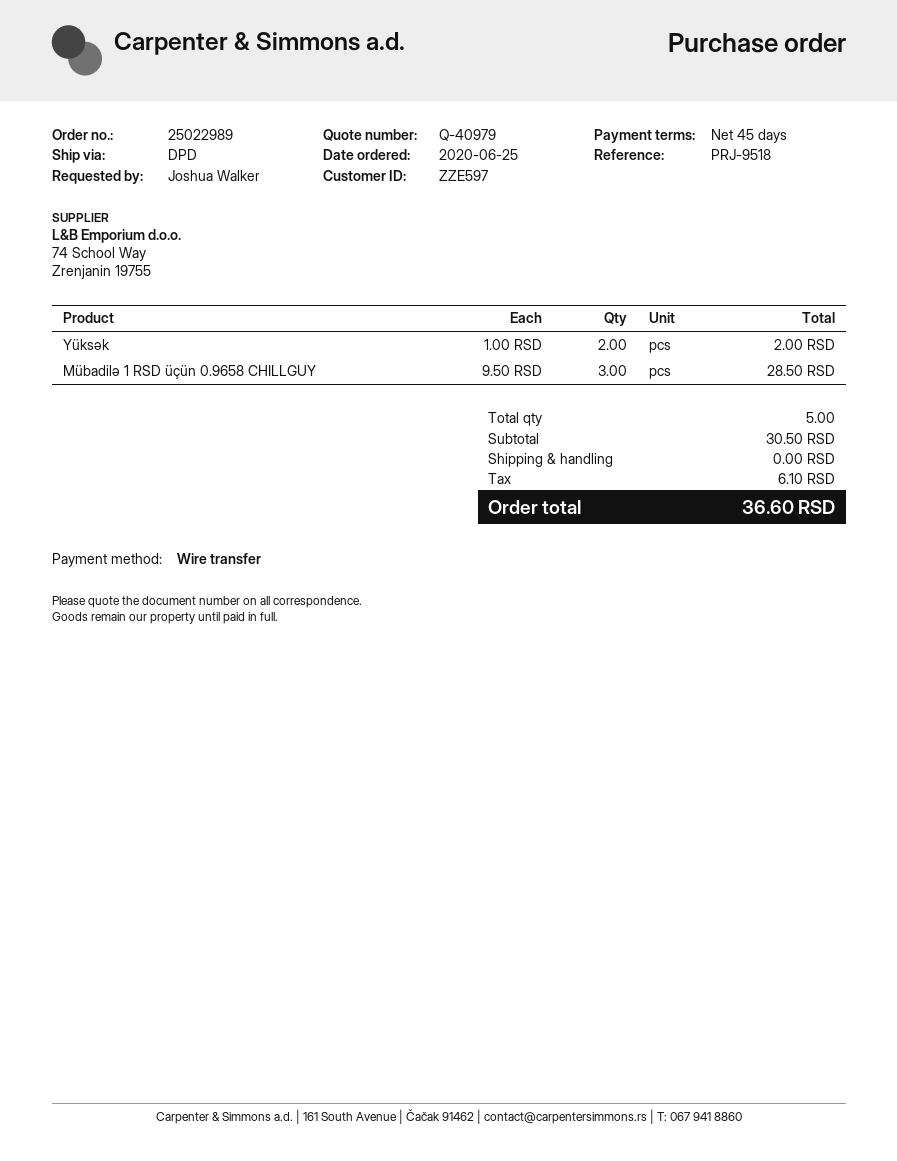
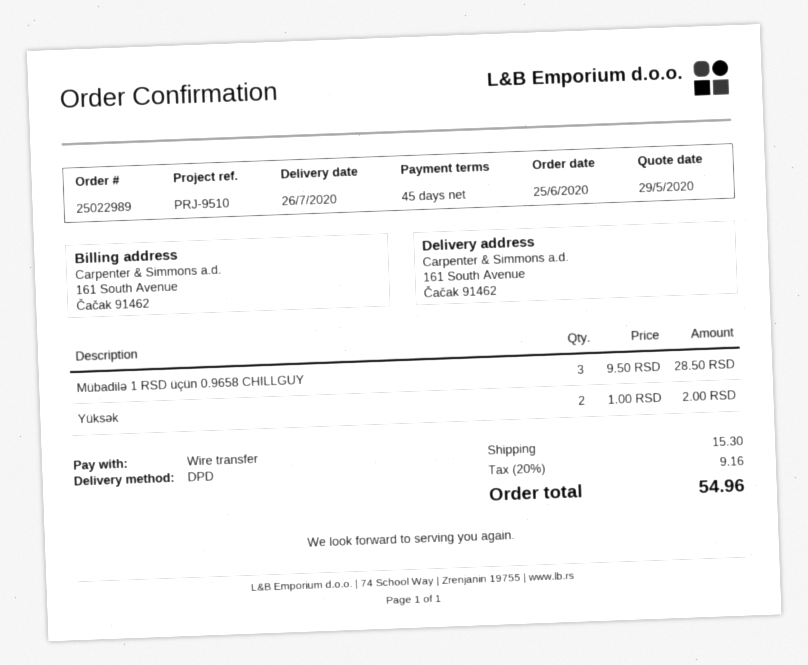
reference: PRJ-9518 -> PRJ-9510
shipping: 0.00 -> 15.30
tax: 6.10 -> 9.16
total: 36.60 -> 54.96

